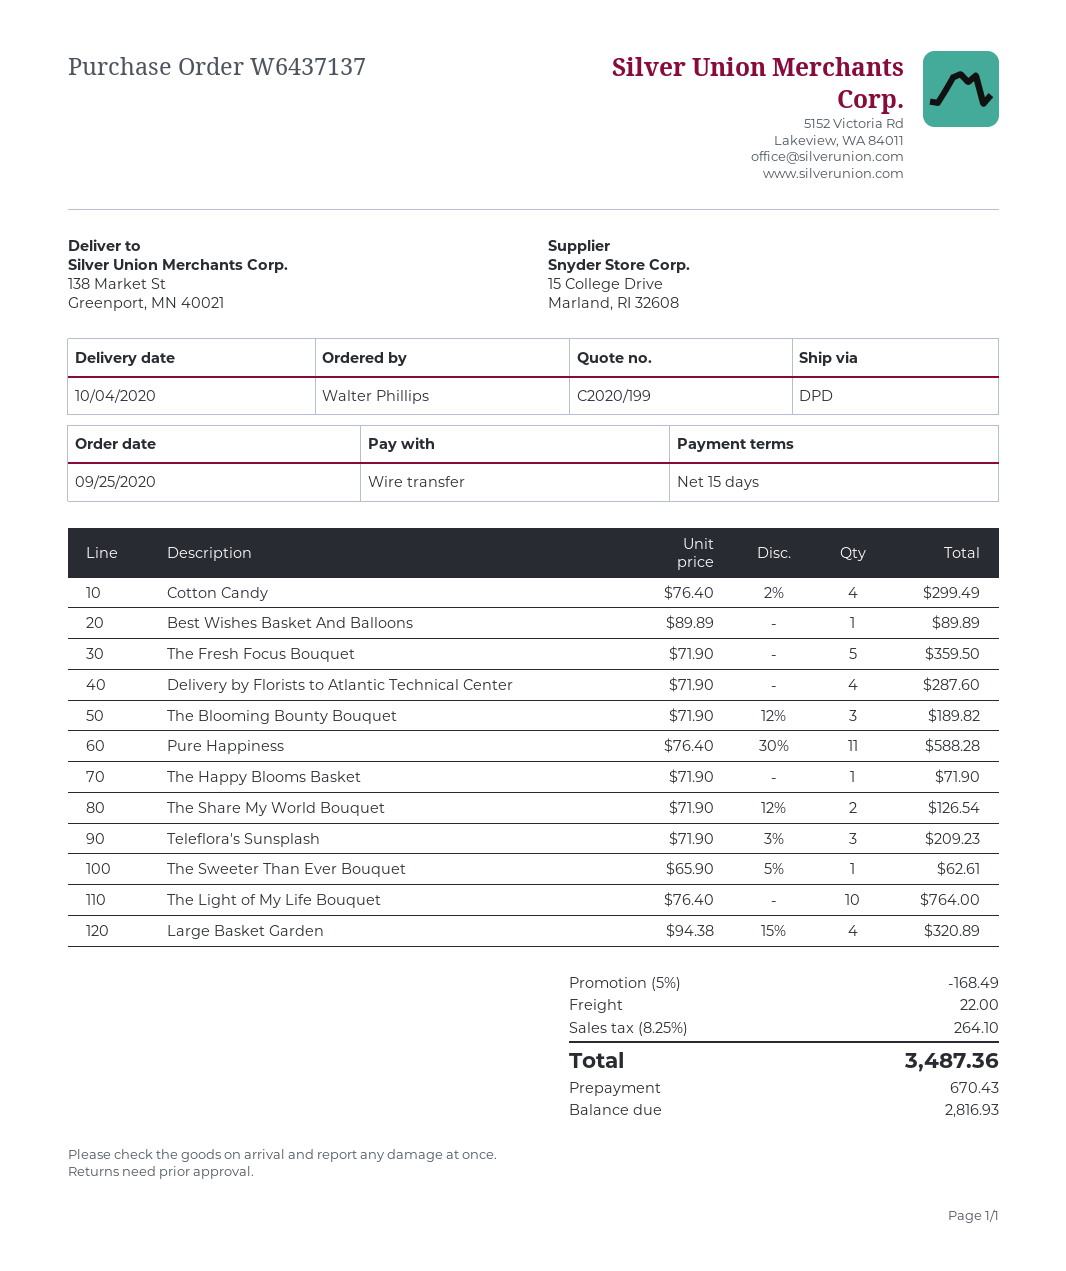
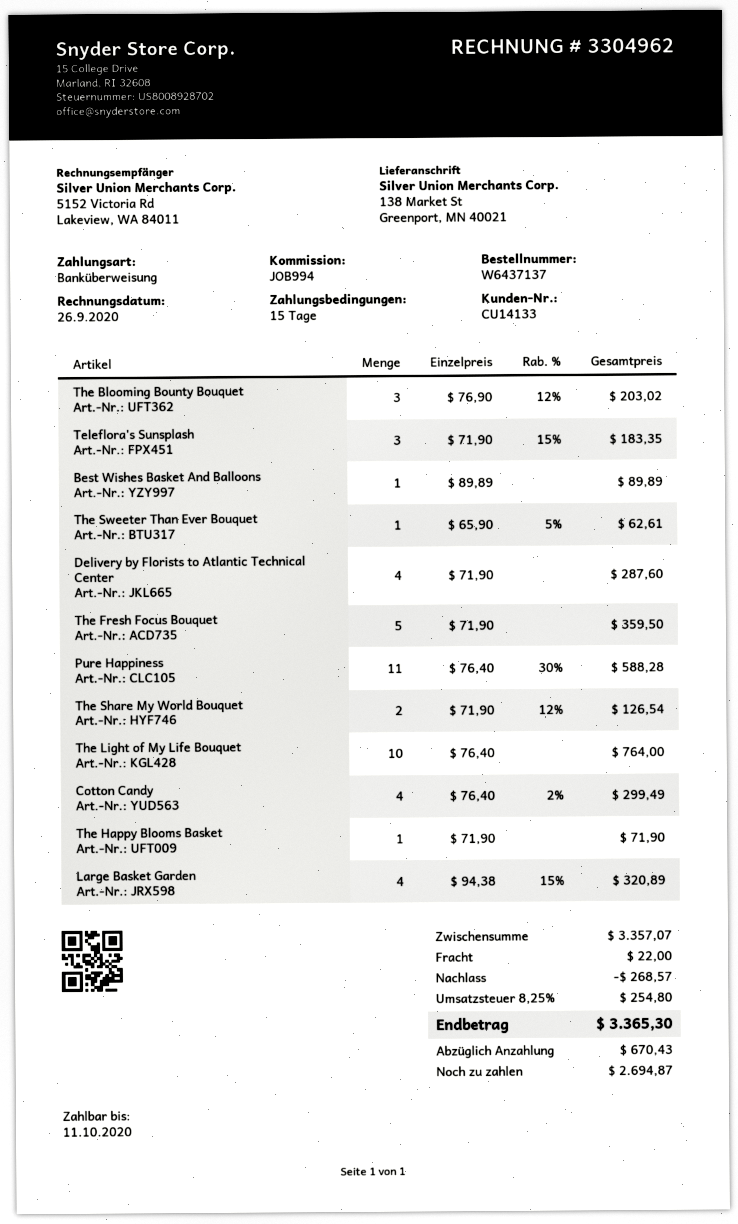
The Blooming Bounty Bouquet: 3 x 71.90 - 12% = 189.82 -> 3 x 76.90 - 12% = 203.02
Teleflora's Sunsplash: 3 x 71.90 - 3% = 209.23 -> 3 x 71.90 - 15% = 183.35
discount: 168.49 -> 268.57
tax: 8.25% = 264.10 -> 8.25% = 254.80
total: 3487.36 -> 3365.30
balance: 2816.93 -> 2694.87

